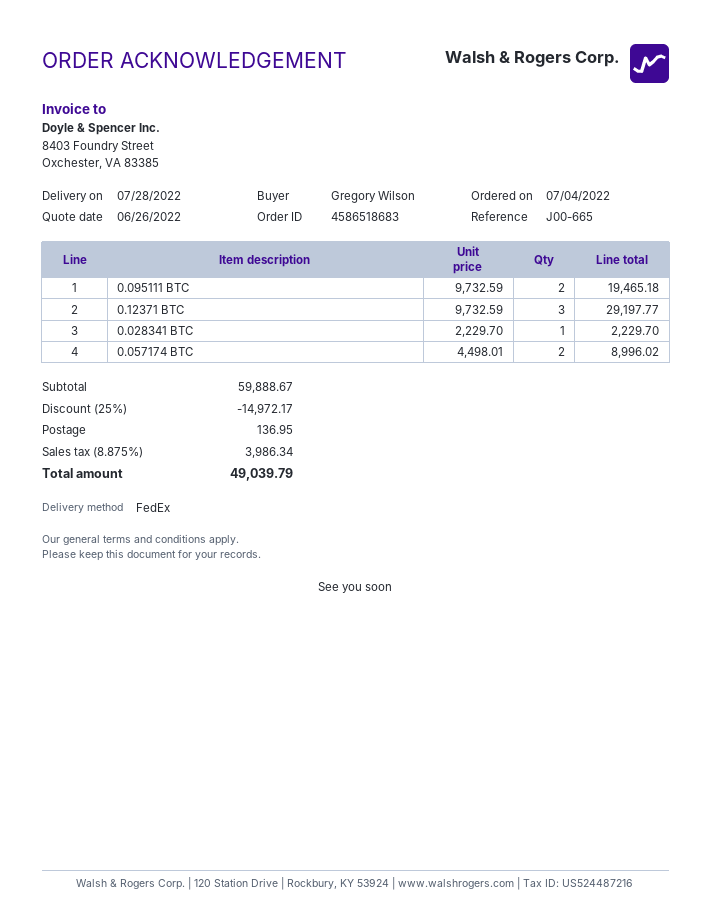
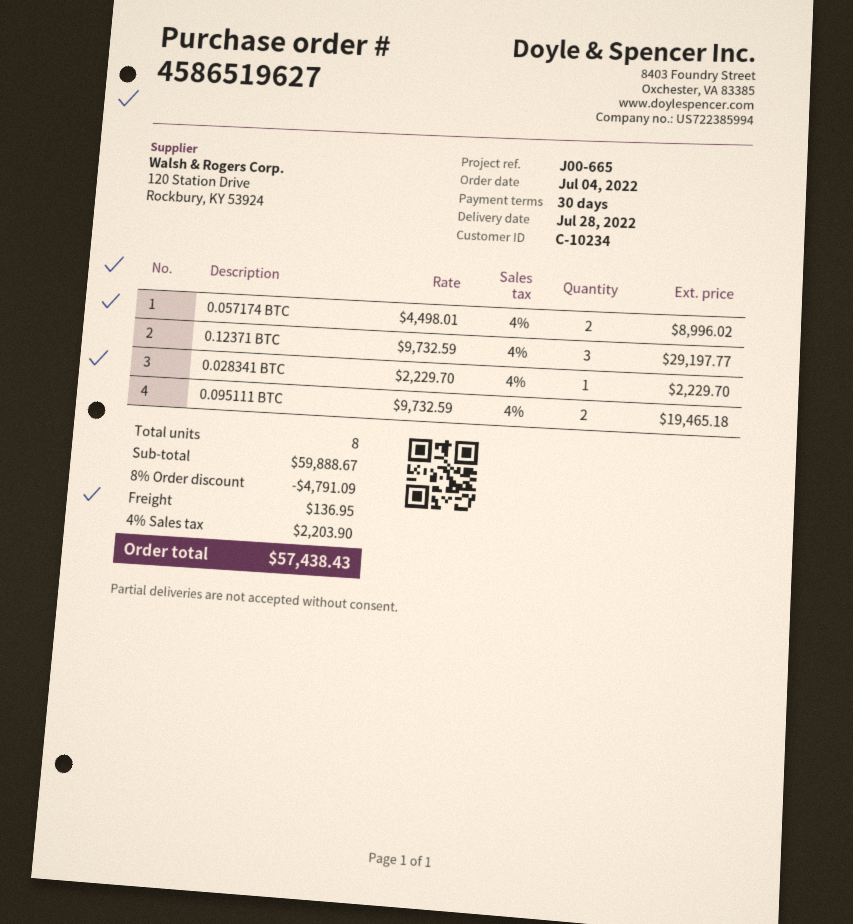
order number: 4586518683 -> 4586519627
discount: 25% = 14972.17 -> 8% = 4791.09
tax: 8.875% = 3986.34 -> 4% = 2203.90
total: 49039.79 -> 57438.43

